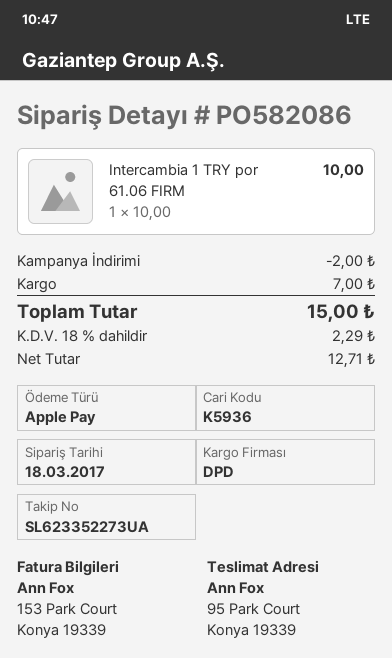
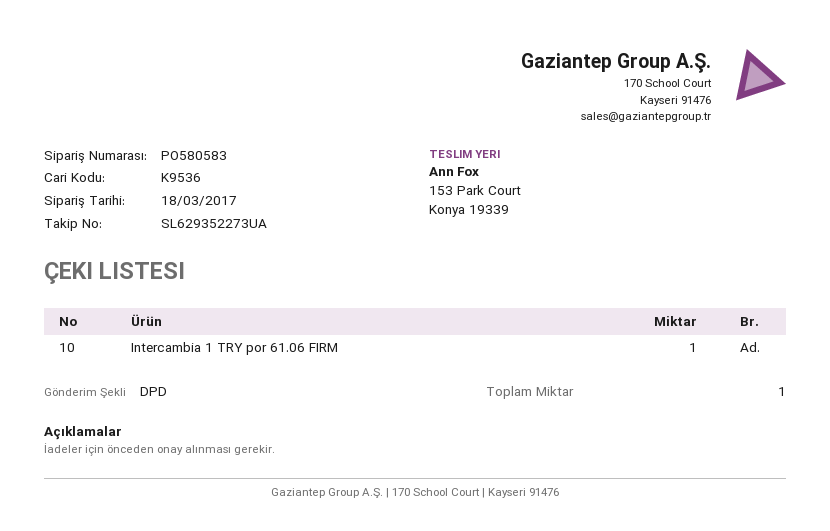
order number: PO582086 -> PO580583
customer number: K5936 -> K9536
tracking number: SL623352273UA -> SL629352273UA
ship to: 95 Park Court, Konya 19339 -> 153 Park Court, Konya 19339

